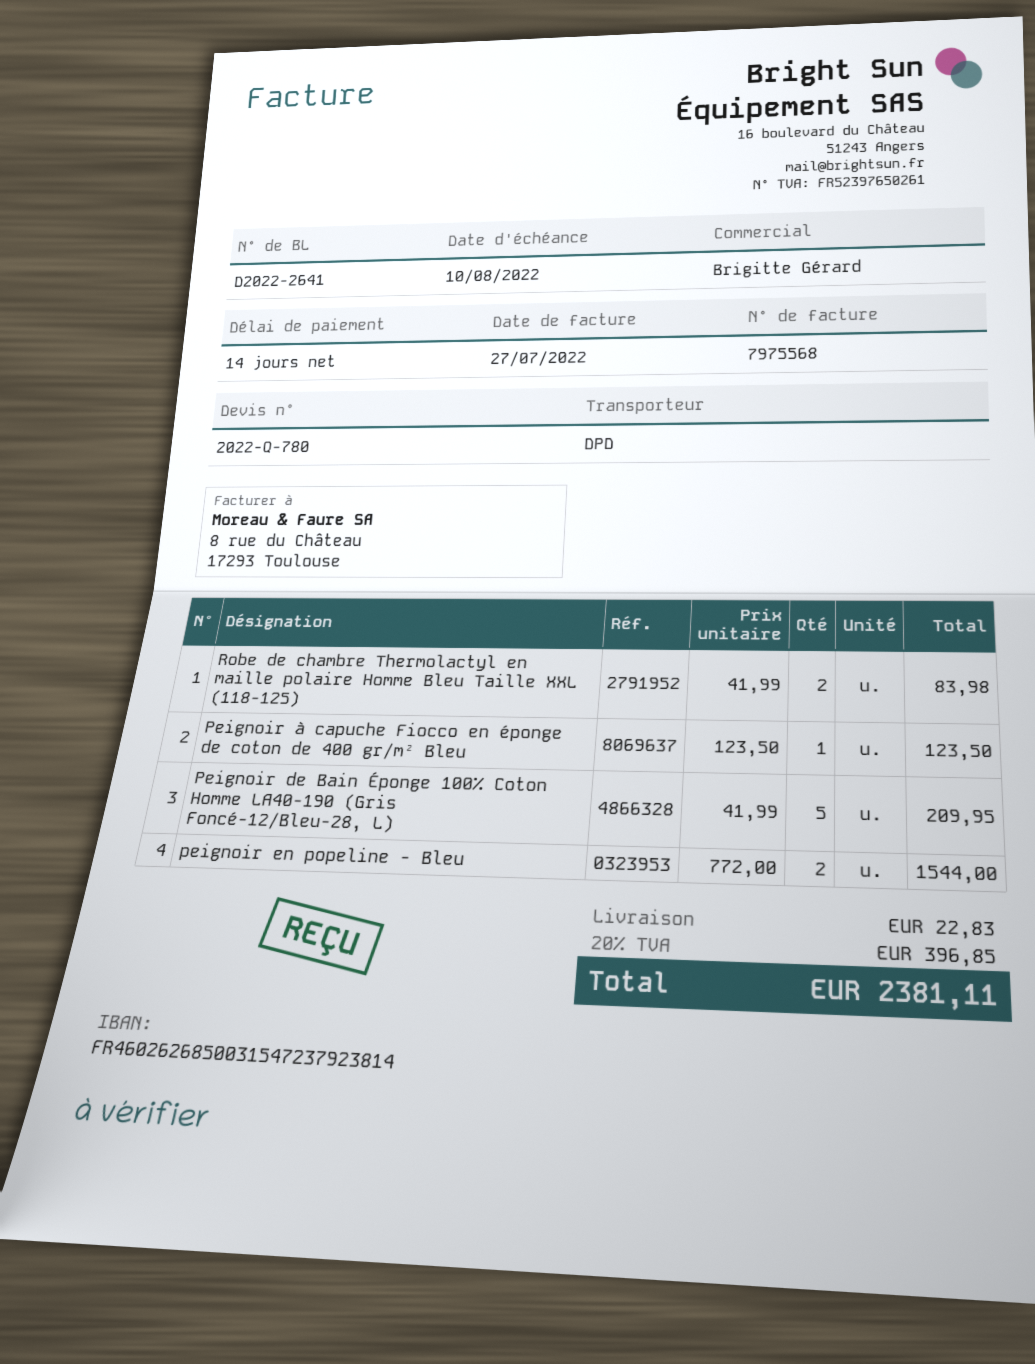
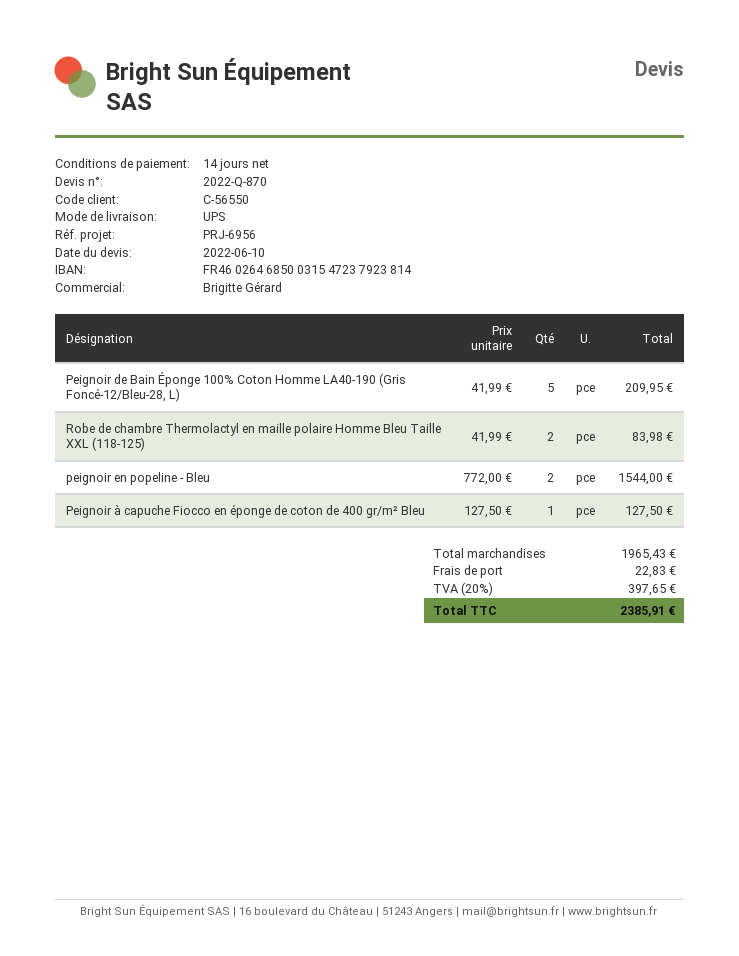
quote number: 2022-Q-780 -> 2022-Q-870
bank account: FR4602626850031547237923814 -> FR4602646850031547237923814
shipping method: DPD -> UPS
Peignoir à capuche Fiocco en éponge de coton de 400 gr/m² Bleu: 1 x 123.50 = 123.50 -> 1 x 127.50 = 127.50
tax: 20% = 396.85 -> 20% = 397.65
total: 2381.11 -> 2385.91

